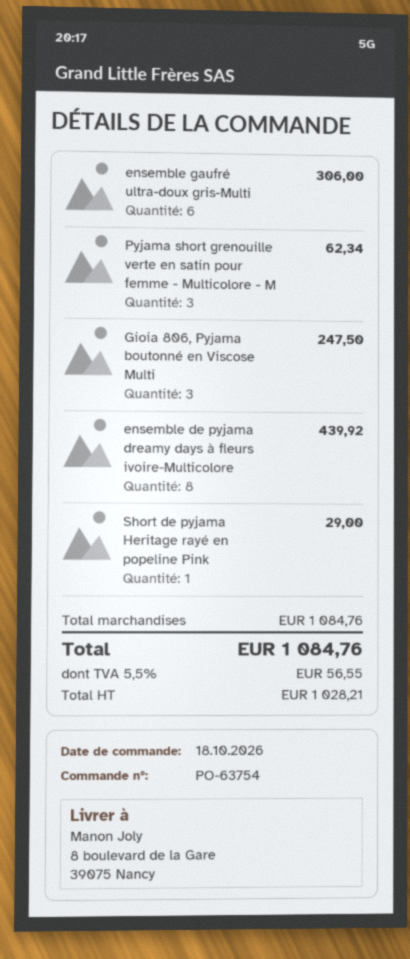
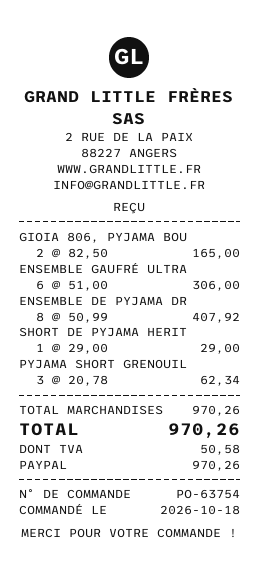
Gioia 806, Pyjama boutonné en Viscose Multi: 3 for 247.50 -> 2 for 165.00
ensemble de pyjama dreamy days à fleurs ivoire-Multicolore: 8 for 439.92 -> 8 for 407.92
subtotal: 1084.76 -> 970.26
tax: 56.55 -> 50.58
total: 1084.76 -> 970.26

